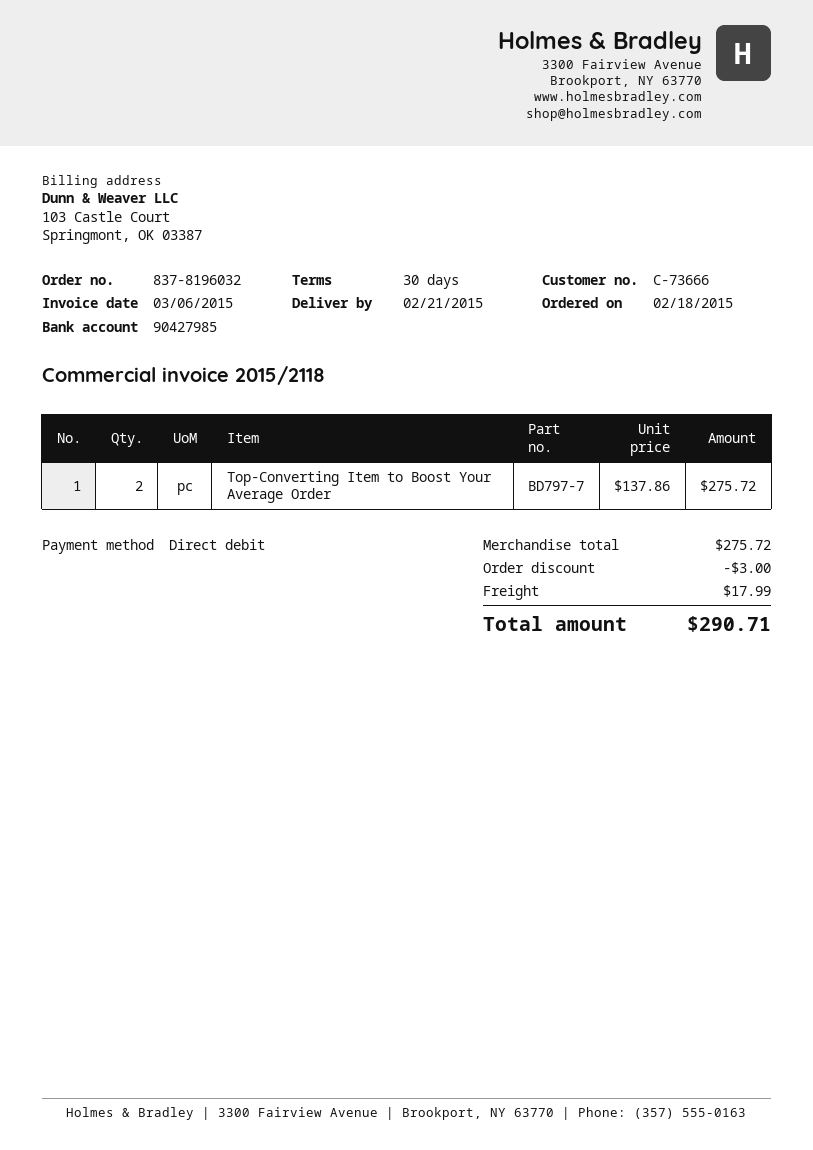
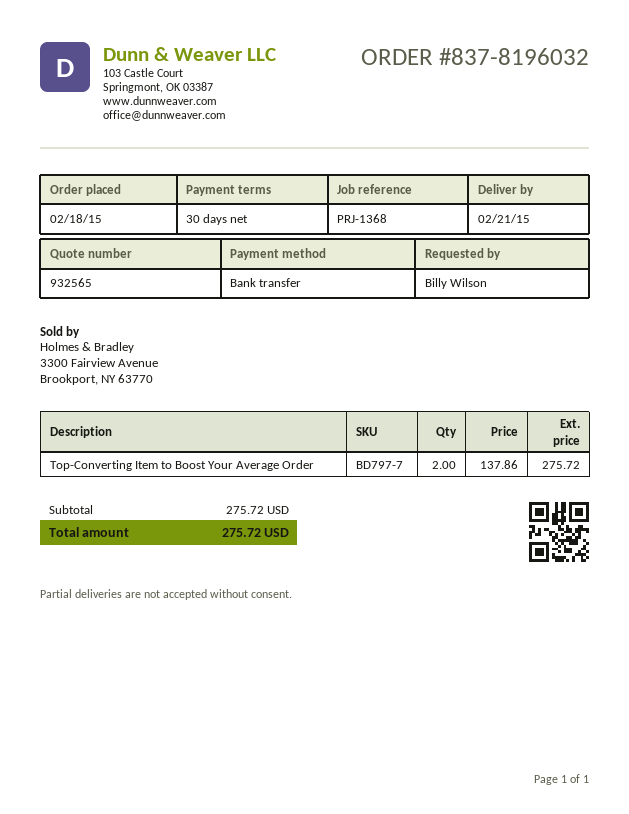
payment method: direct debit -> bank transfer
discount: 3.00 -> none
shipping: 17.99 -> none
total: 290.71 -> 275.72

